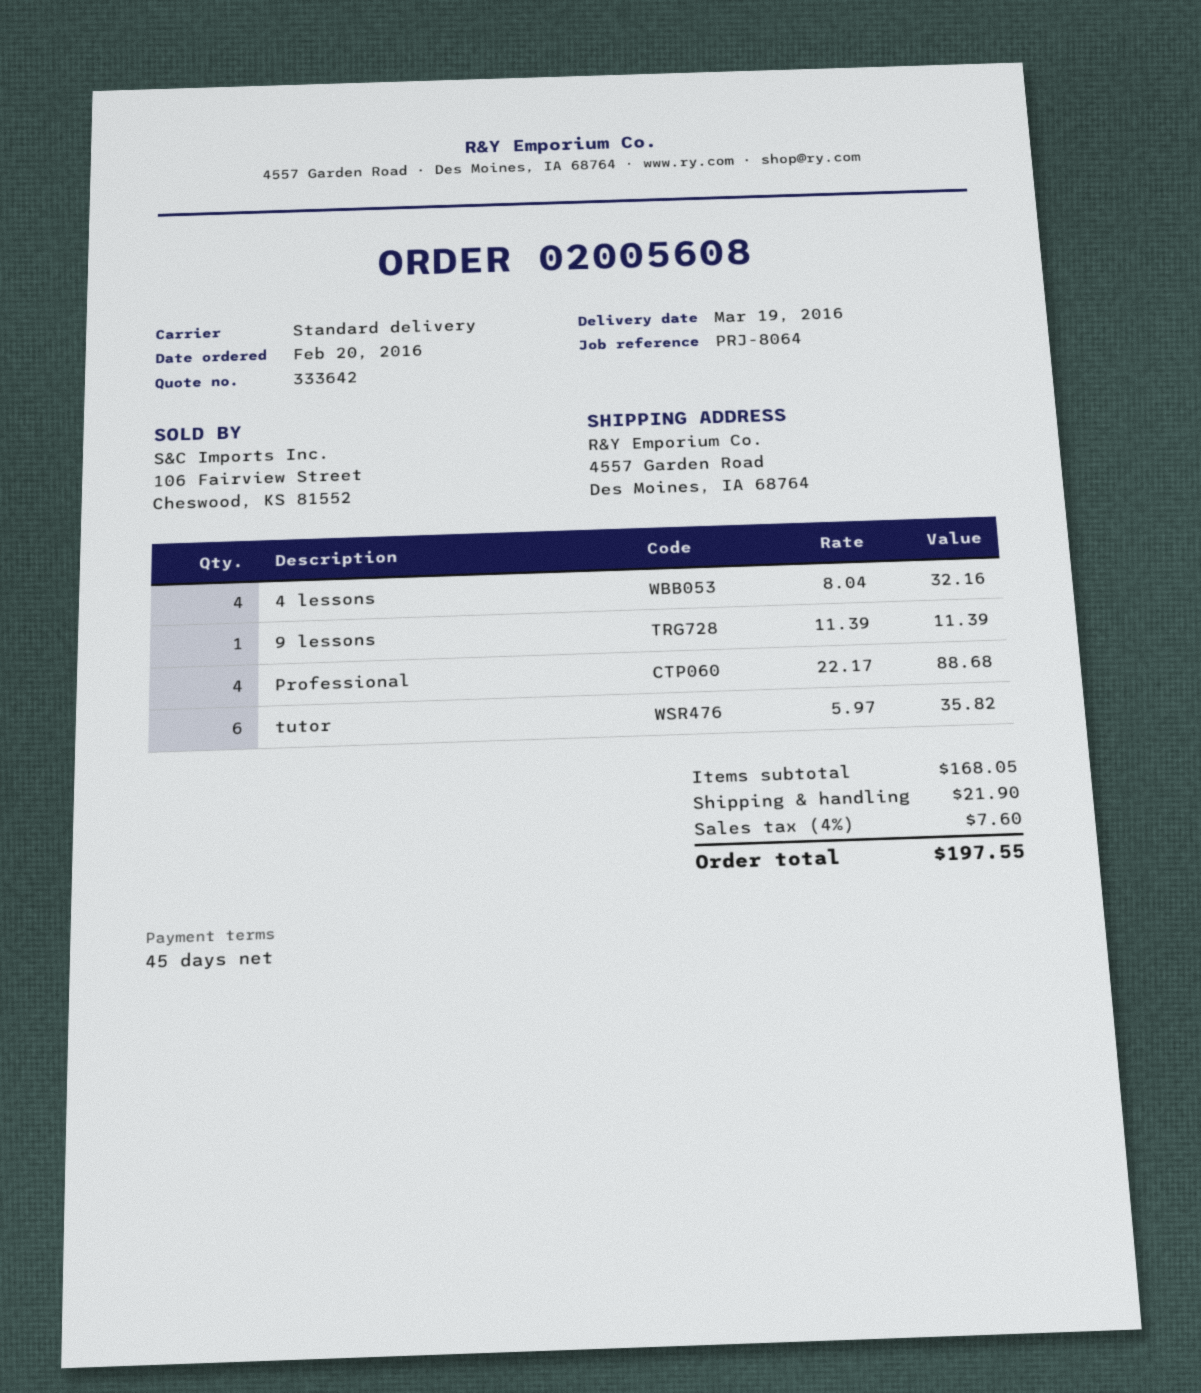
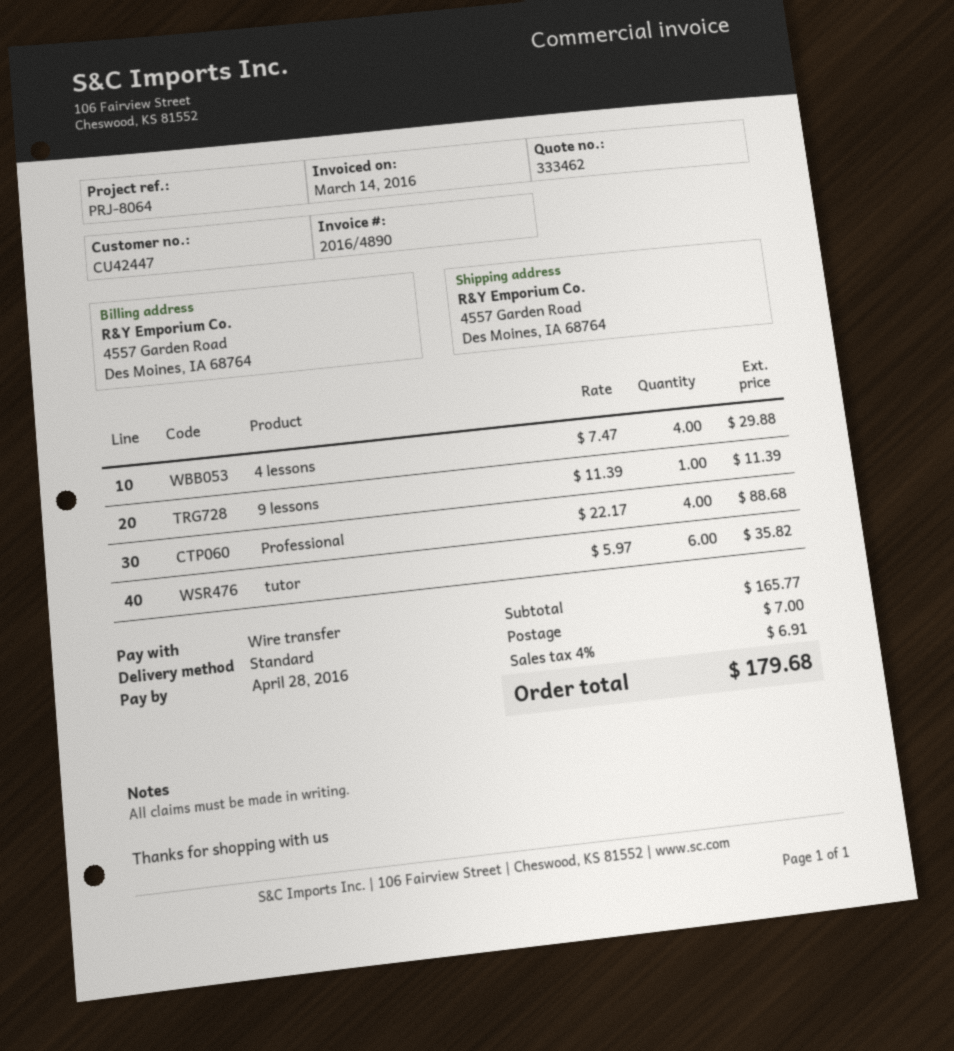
quote number: 333642 -> 333462
4 lessons: 4 x 8.04 = 32.16 -> 4 x 7.47 = 29.88
subtotal: 168.05 -> 165.77
shipping: 21.90 -> 7.00
tax: 4% = 7.60 -> 4% = 6.91
total: 197.55 -> 179.68

